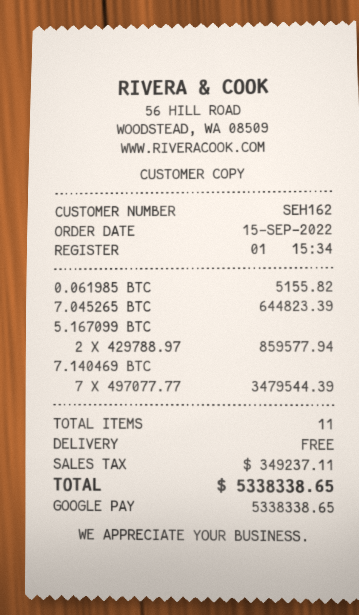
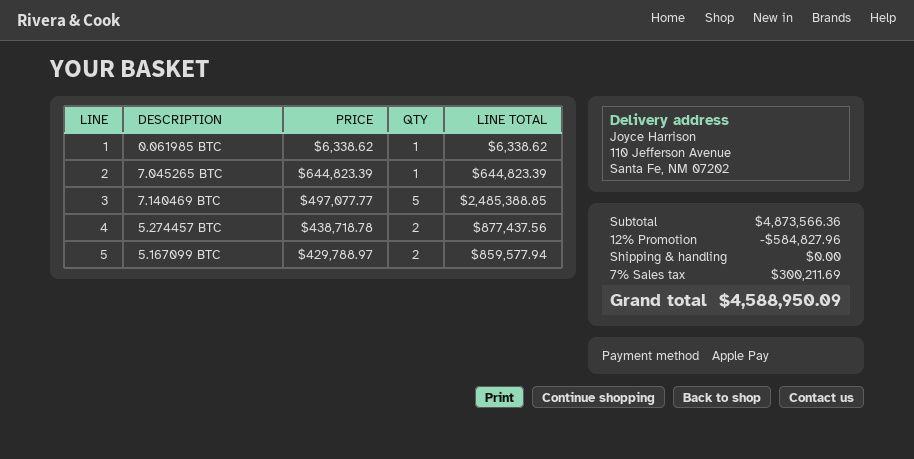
payment method: Google Pay -> Apple Pay
0.061985 BTC: 1 x 5155.82 = 5155.82 -> 1 x 6338.62 = 6338.62
7.140469 BTC: 7 x 497077.77 = 3479544.39 -> 5 x 497077.77 = 2485388.85
5.274457 BTC: none -> 2 x 438718.78 = 877437.56
discount: none -> 12% = 584827.96
tax: 349237.11 -> 300211.69
total: 5338338.65 -> 4588950.09

